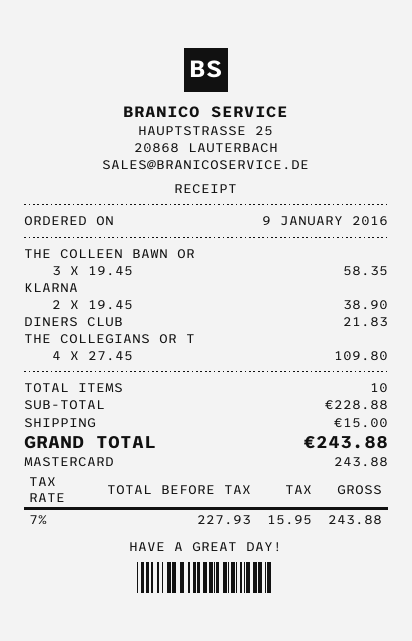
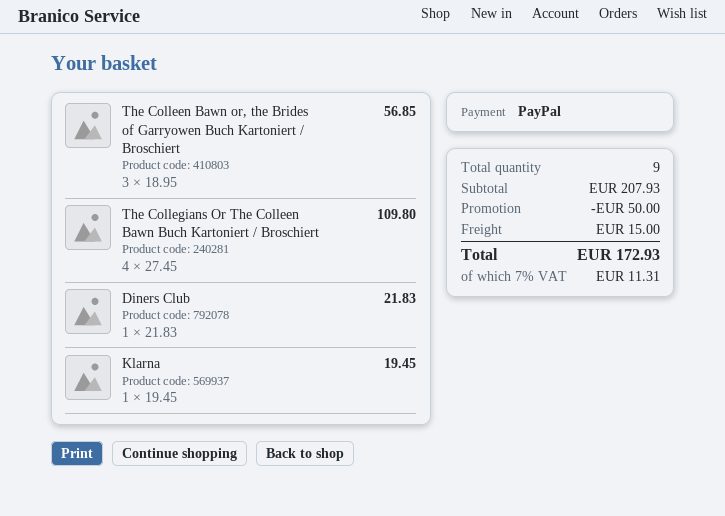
payment method: Mastercard -> PayPal
THE COLLEEN BAWN OR: 3 x 19.45 = 58.35 -> 3 x 18.95 = 56.85
KLARNA: 2 x 19.45 = 38.90 -> 1 x 19.45 = 19.45
total quantity: 10 -> 9
subtotal: 228.88 -> 207.93
discount: none -> 50.00
tax: 7% = 15.95 -> 7% = 11.31
total: 243.88 -> 172.93

